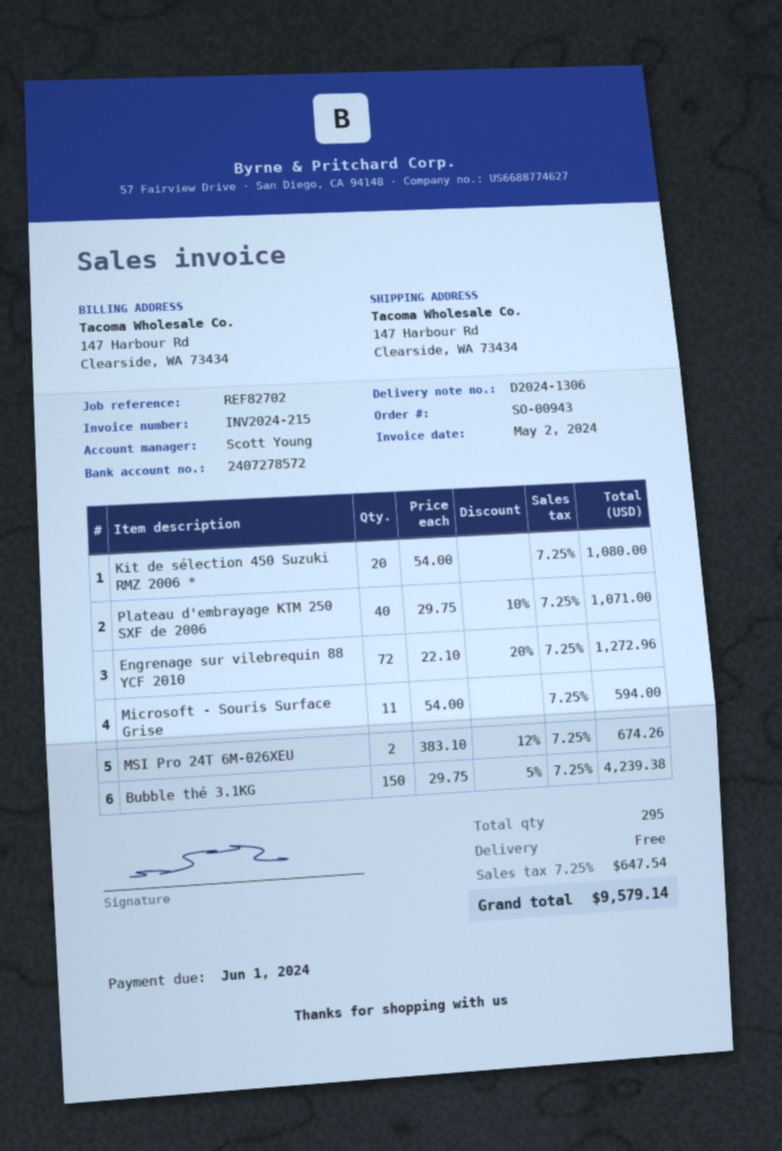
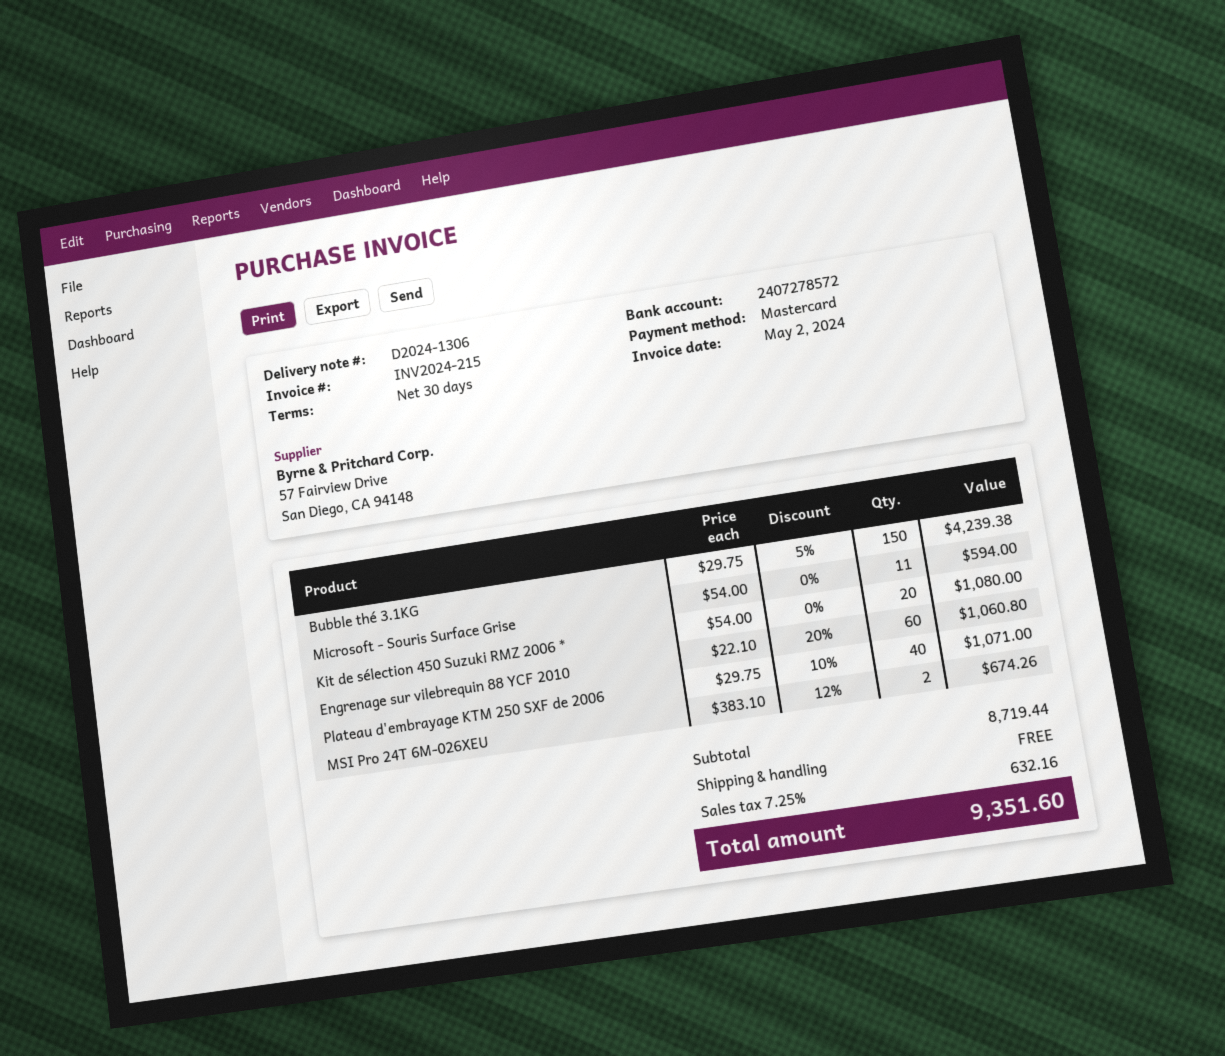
Engrenage sur vilebrequin 88 YCF 2010: 72 x 22.10 - 20% = 1272.96 -> 60 x 22.10 - 20% = 1060.80
tax: 7.25% = 647.54 -> 7.25% = 632.16
total: 9579.14 -> 9351.60

